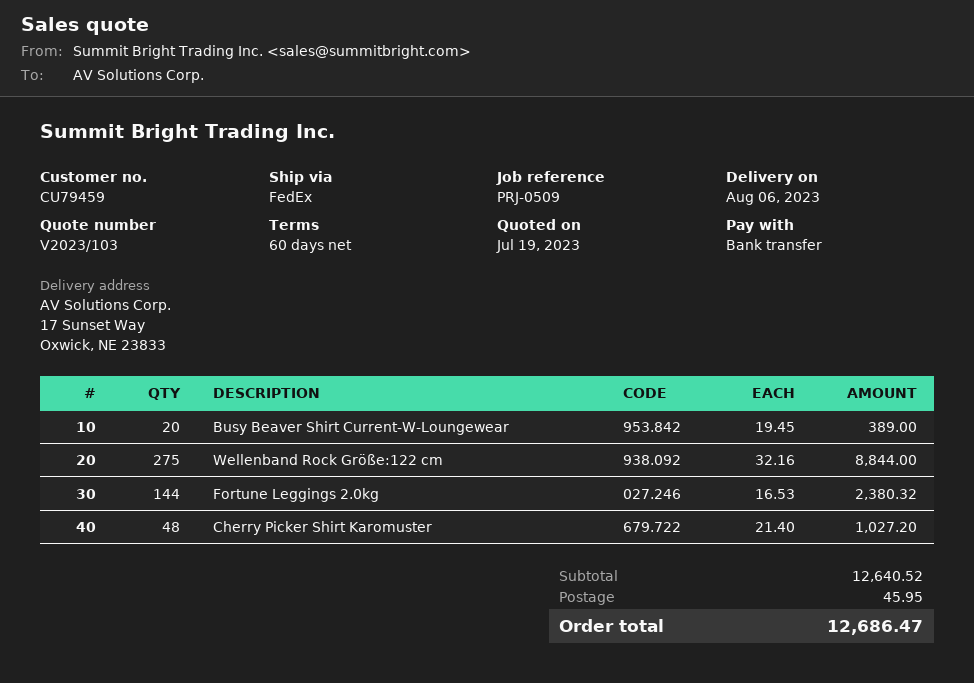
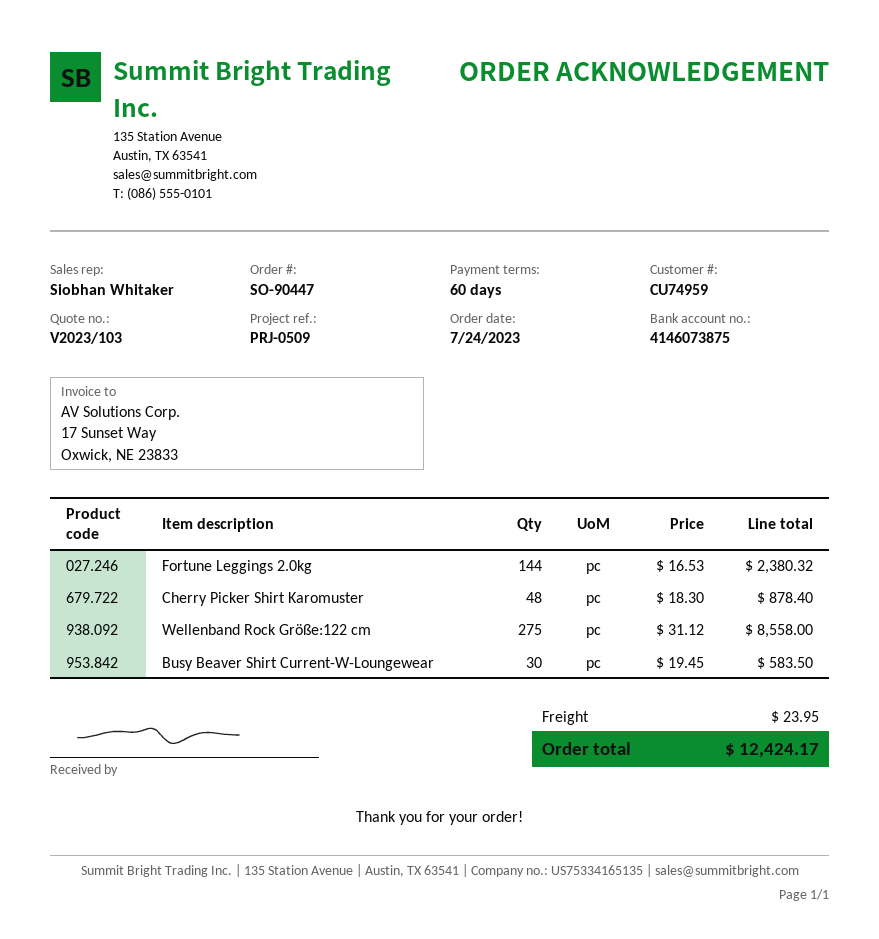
customer number: CU79459 -> CU74959
Busy Beaver Shirt Current-W-Loungewear: 20 x 19.45 = 389.00 -> 30 x 19.45 = 583.50
Wellenband Rock Größe:122 cm: 275 x 32.16 = 8844.00 -> 275 x 31.12 = 8558.00
Cherry Picker Shirt Karomuster: 48 x 21.40 = 1027.20 -> 48 x 18.30 = 878.40
shipping: 45.95 -> 23.95
total: 12686.47 -> 12424.17

